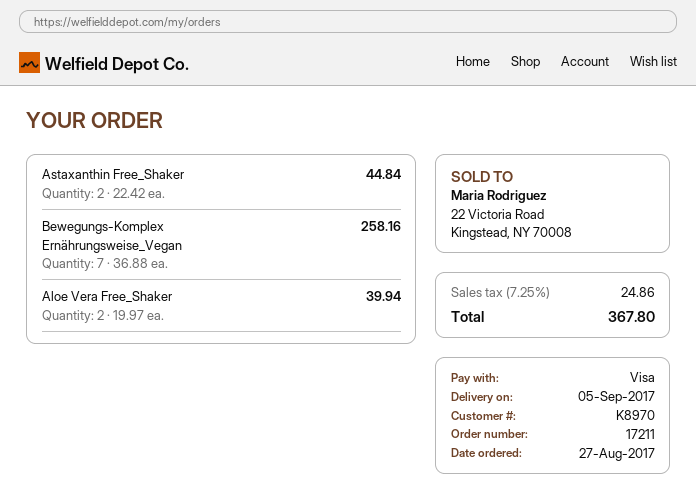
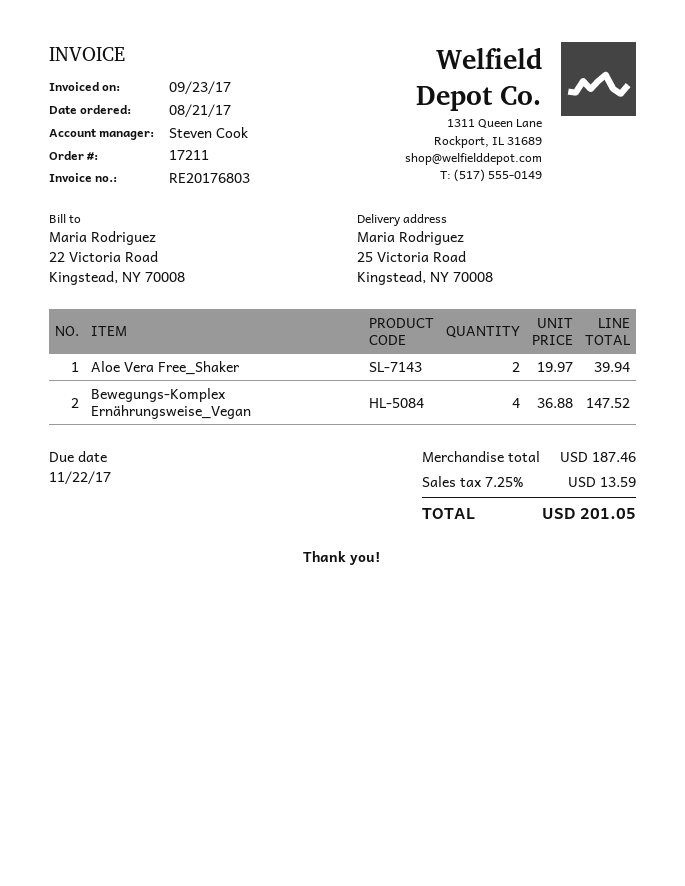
order date: 2017-08-27 -> 2017-08-21
Astaxanthin Free_Shaker: 2 x 22.42 = 44.84 -> none
Bewegungs-Komplex Ernährungsweise_Vegan: 7 x 36.88 = 258.16 -> 4 x 36.88 = 147.52
tax: 7.25% = 24.86 -> 7.25% = 13.59
total: 367.80 -> 201.05

